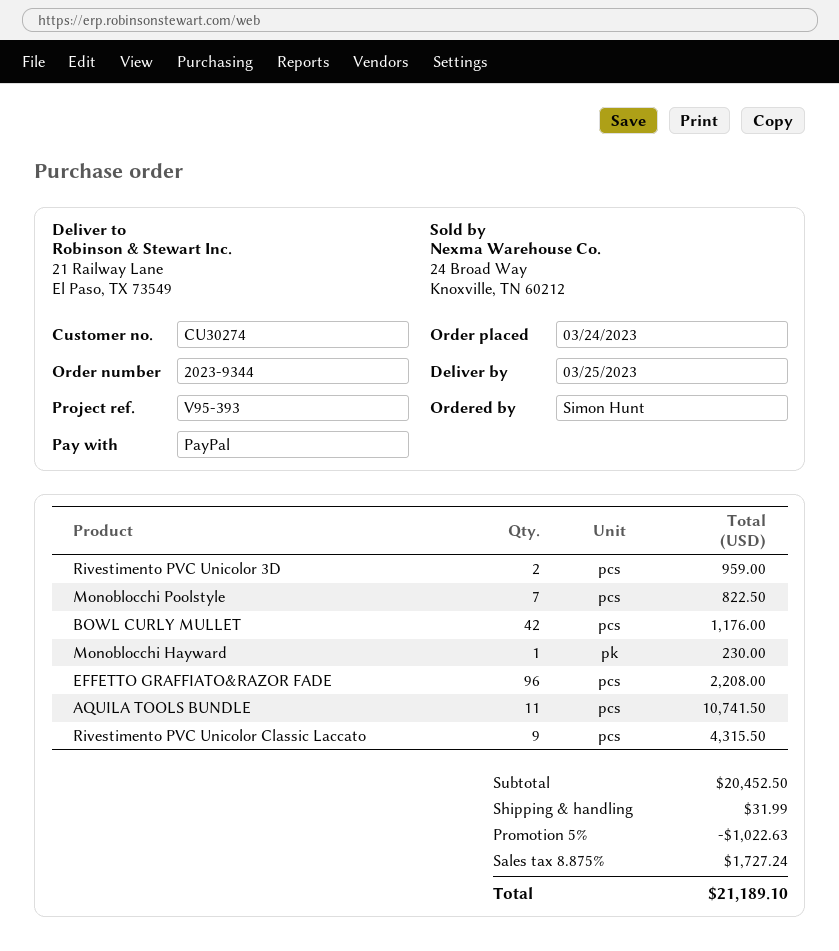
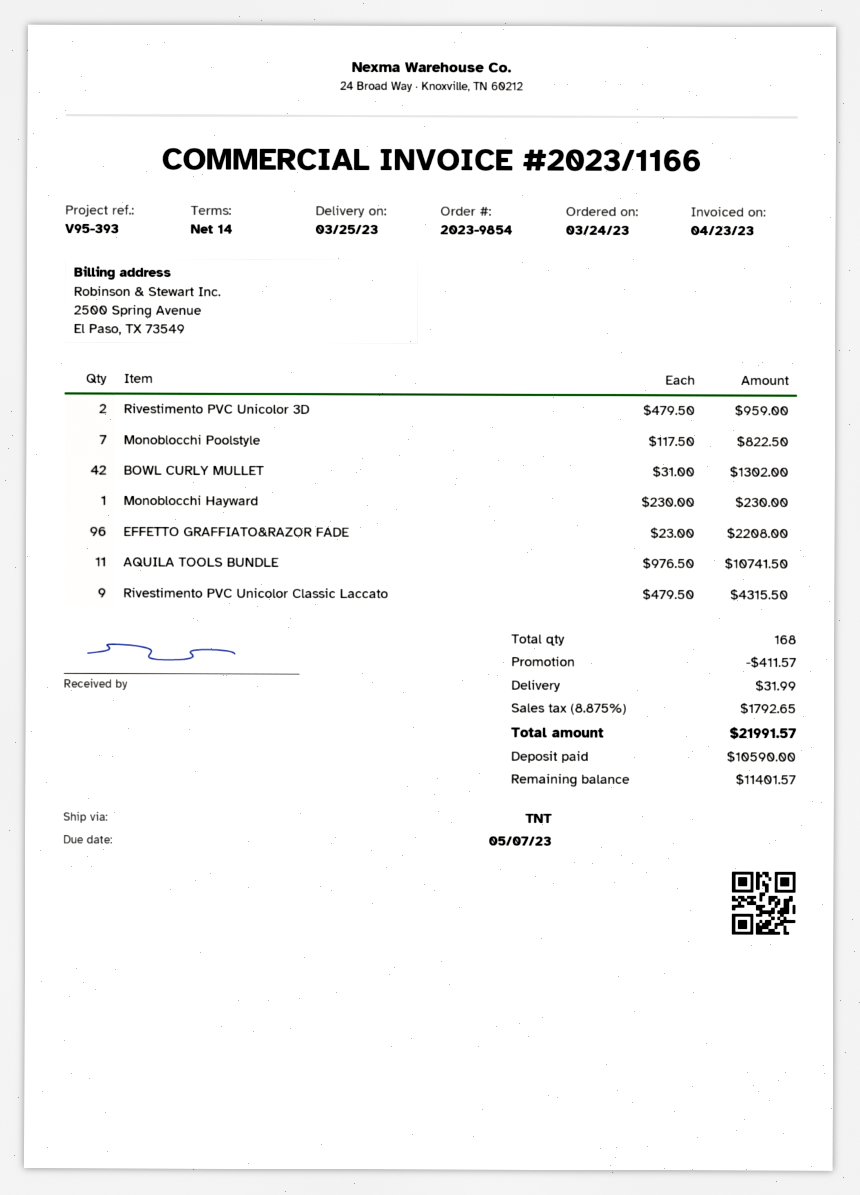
order number: 2023-9344 -> 2023-9854
BOWL CURLY MULLET: 42 for 1176.00 -> 42 for 1302.00
discount: 1022.63 -> 411.57
tax: 8.875% = 1727.24 -> 8.875% = 1792.65
total: 21189.10 -> 21991.57

